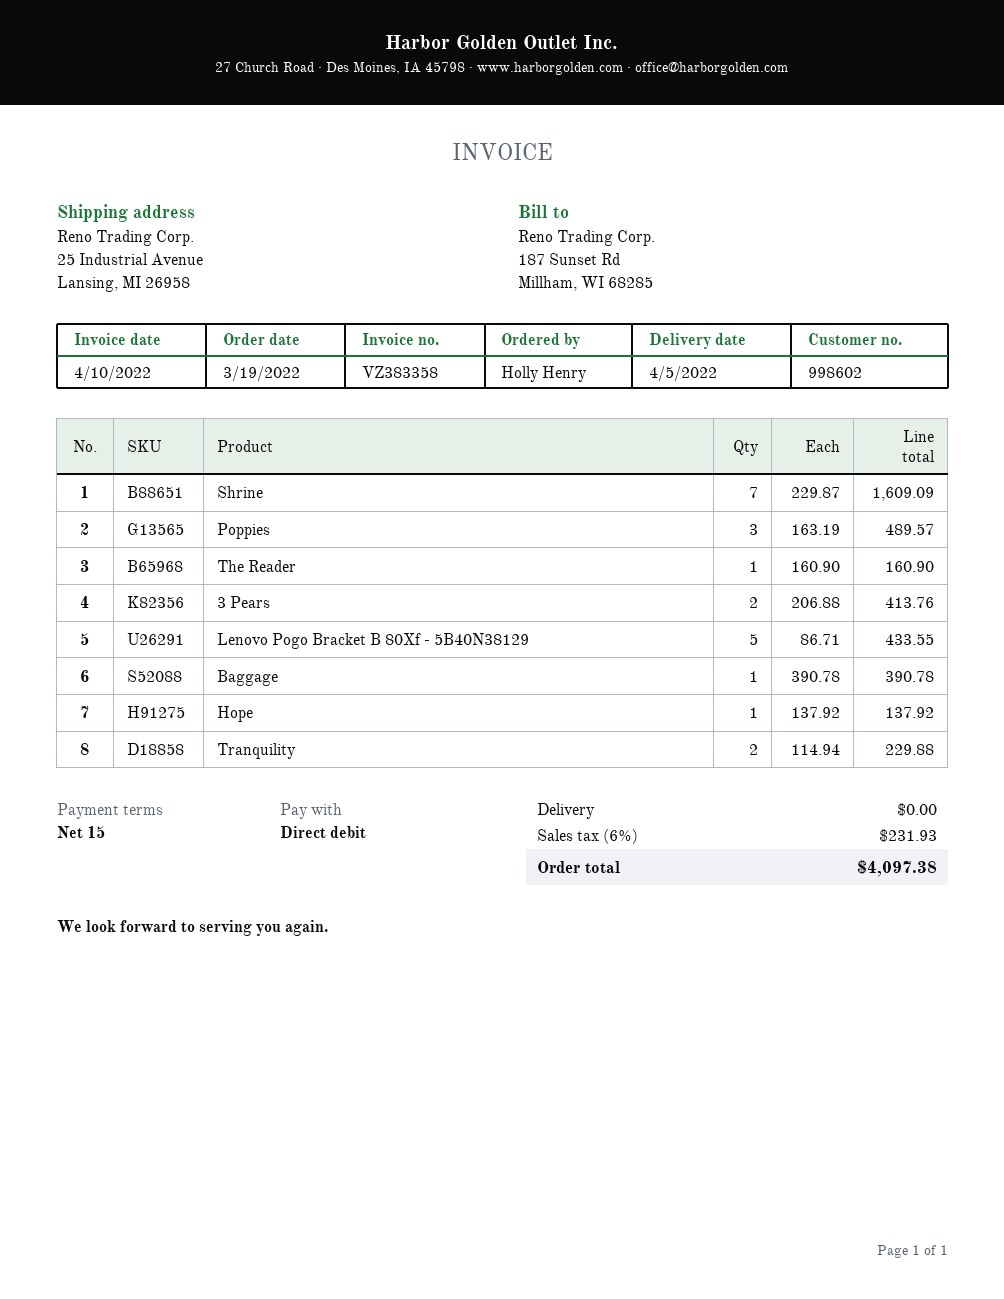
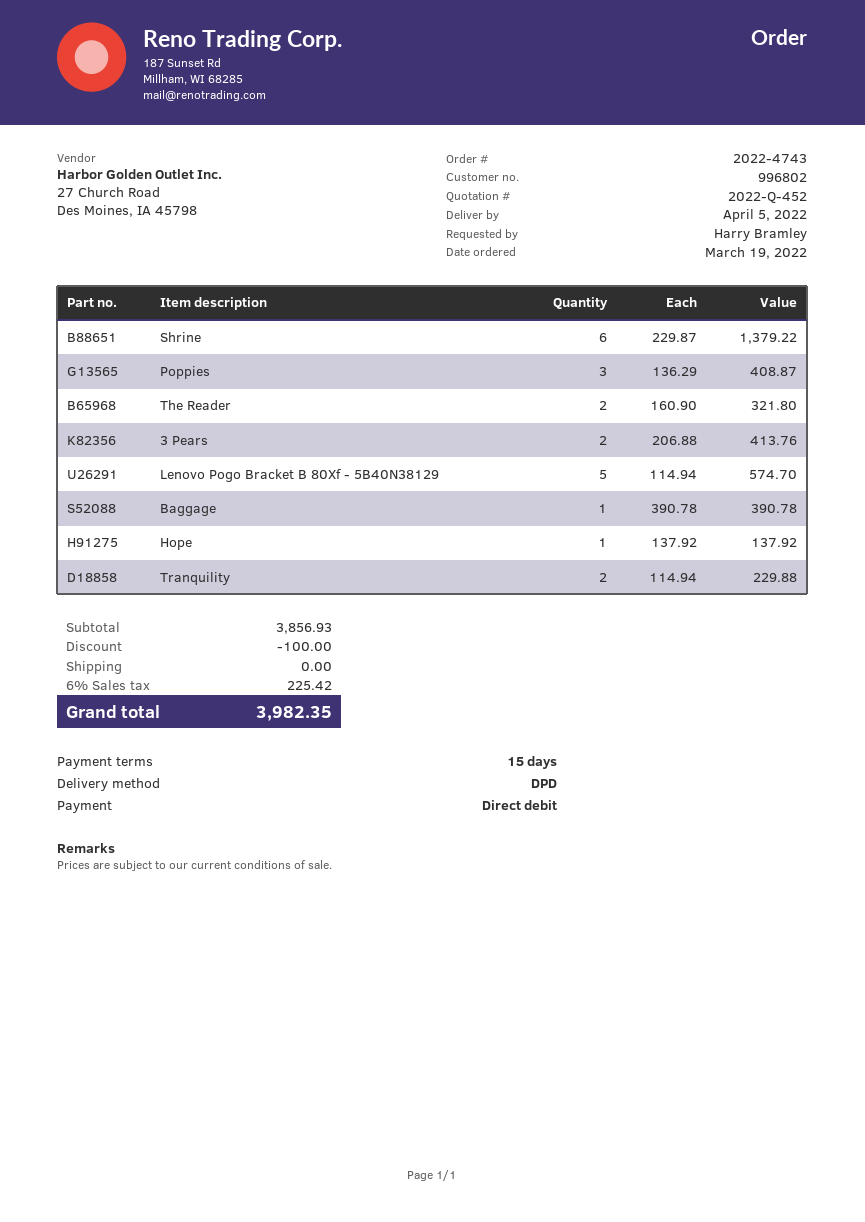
customer number: 998602 -> 996802
ordered by: Holly Henry -> Harry Bramley
Shrine: 7 x 229.87 = 1609.09 -> 6 x 229.87 = 1379.22
Poppies: 3 x 163.19 = 489.57 -> 3 x 136.29 = 408.87
The Reader: 1 x 160.90 = 160.90 -> 2 x 160.90 = 321.80
Lenovo Pogo Bracket B 80Xf - 5B40N38129: 5 x 86.71 = 433.55 -> 5 x 114.94 = 574.70
discount: none -> 100.00
tax: 6% = 231.93 -> 6% = 225.42
total: 4097.38 -> 3982.35

